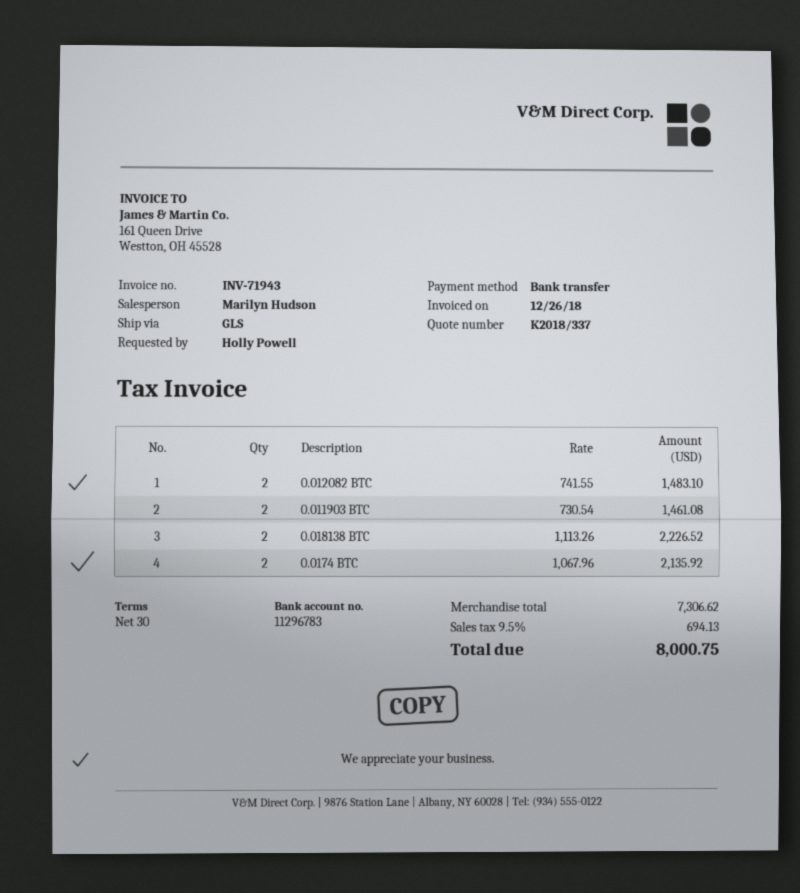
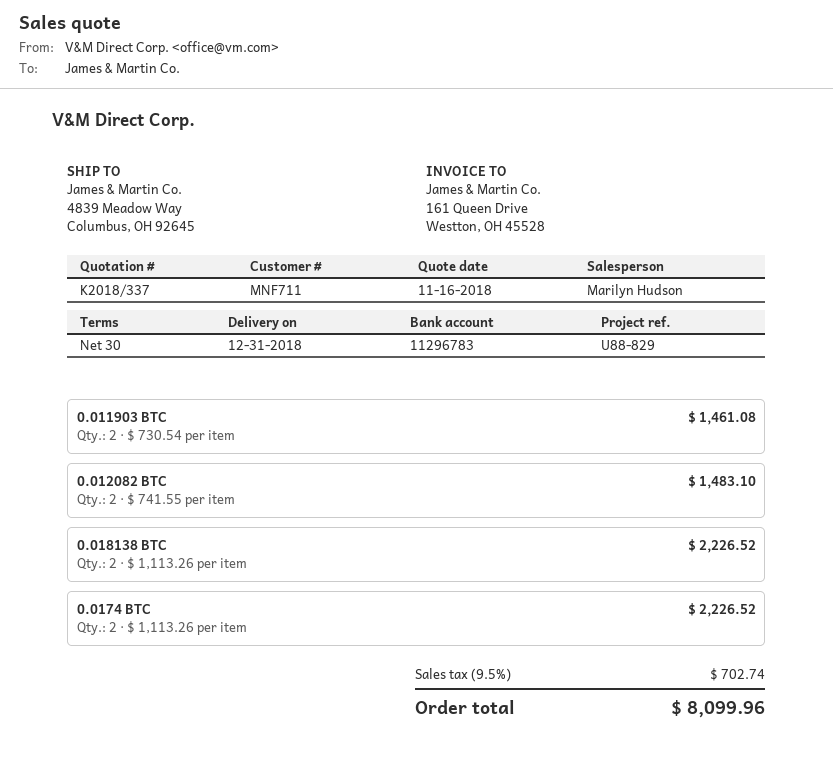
0.0174 BTC: 2 x 1067.96 = 2135.92 -> 2 x 1113.26 = 2226.52
tax: 9.5% = 694.13 -> 9.5% = 702.74
total: 8000.75 -> 8099.96

